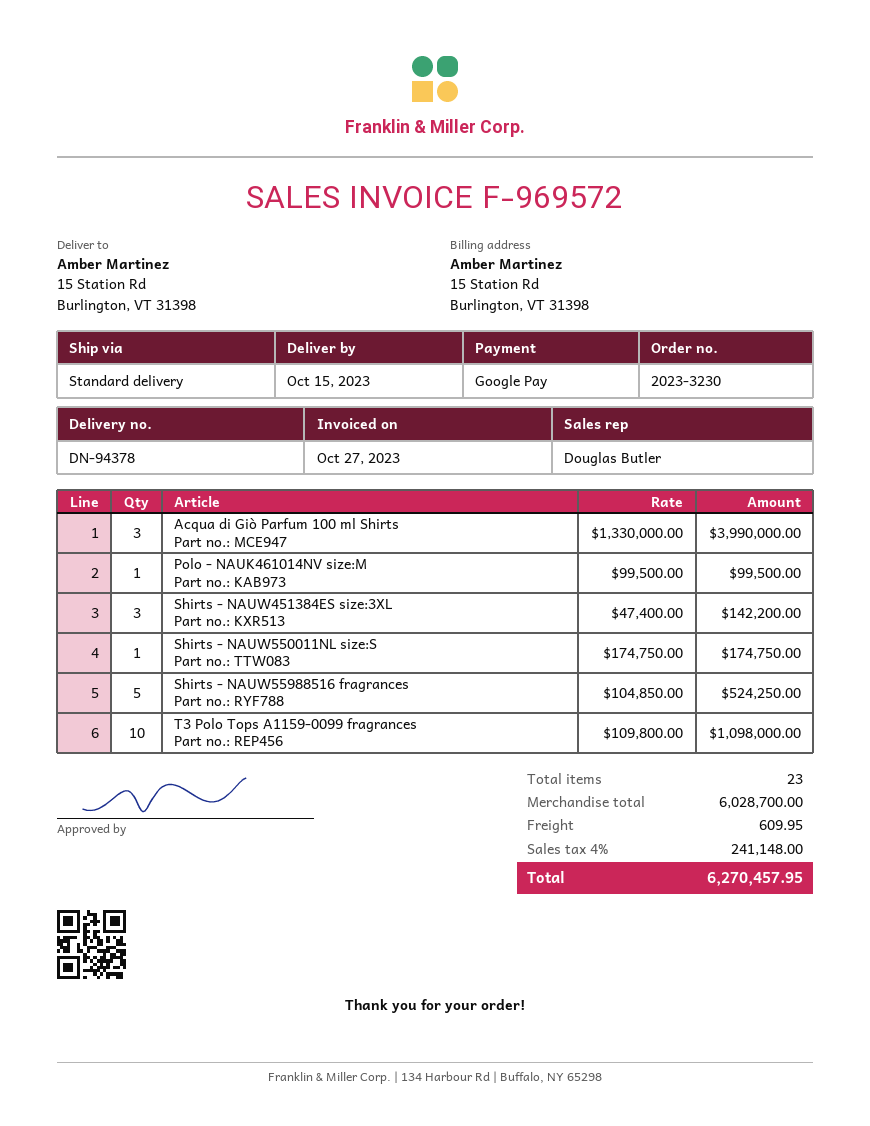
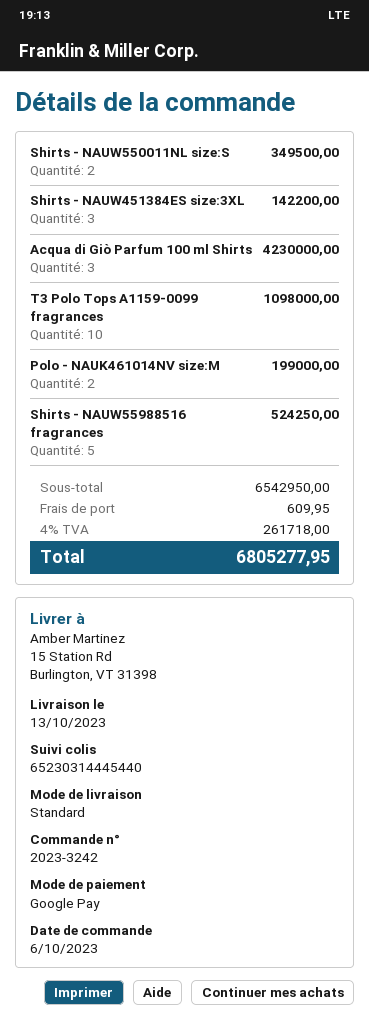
order number: 2023-3230 -> 2023-3242
delivery date: 2023-10-15 -> 2023-10-13
Acqua di Giò Parfum 100 ml Shirts: 3 for 3990000.00 -> 3 for 4230000.00
Polo - NAUK461014NV size:M: 1 for 99500.00 -> 2 for 199000.00
Shirts - NAUW550011NL size:S: 1 for 174750.00 -> 2 for 349500.00
subtotal: 6028700.00 -> 6542950.00
tax: 4% = 241148.00 -> 4% = 261718.00
total: 6270457.95 -> 6805277.95

